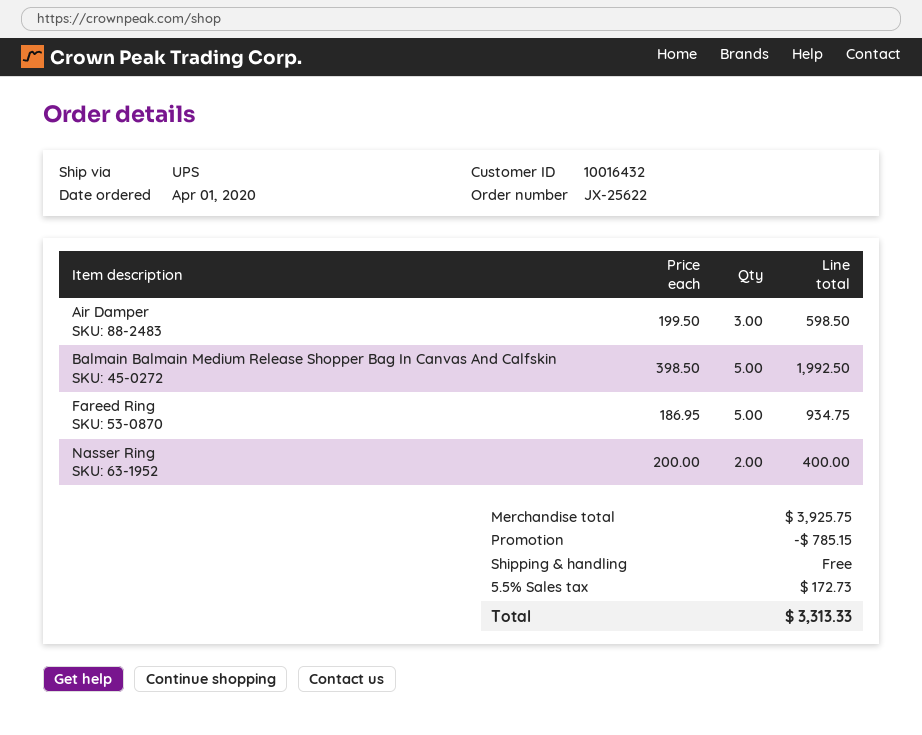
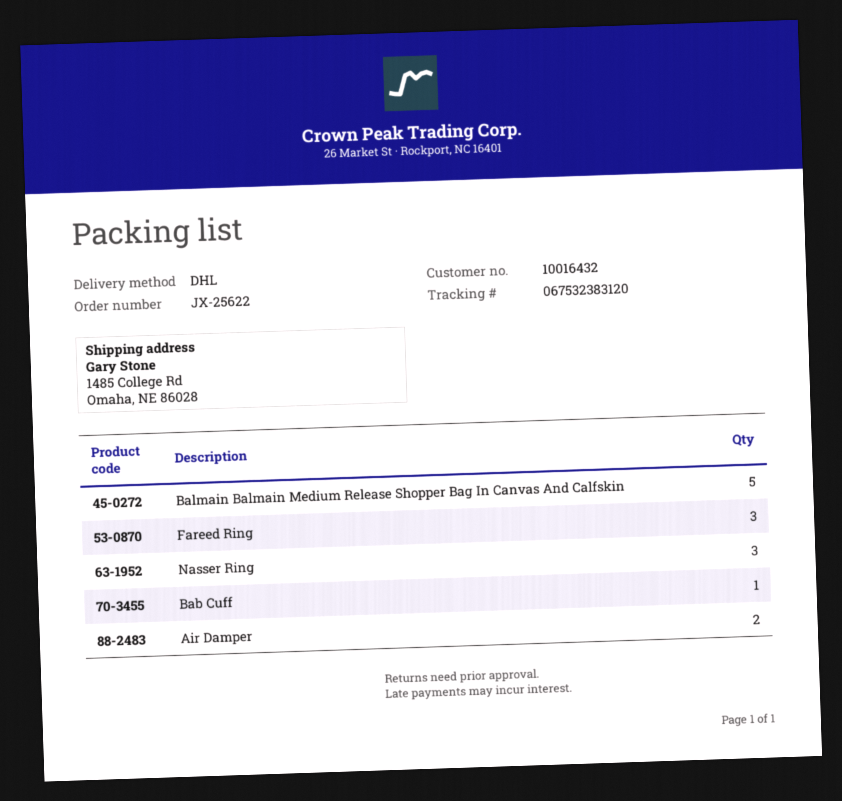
shipping method: UPS -> DHL
Air Damper: 3 -> 2
Fareed Ring: 5 -> 3
Nasser Ring: 2 -> 3
Bab Cuff: none -> 1

